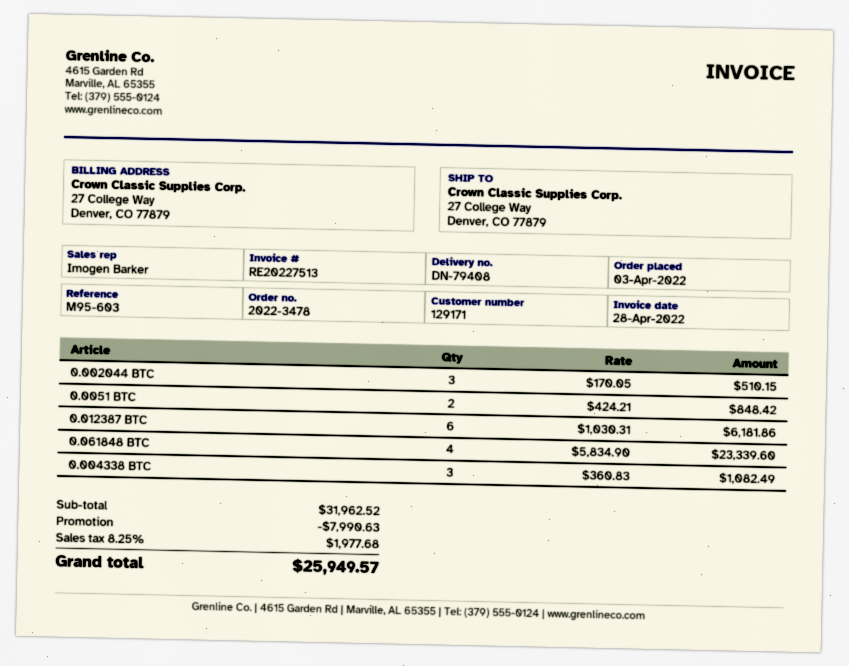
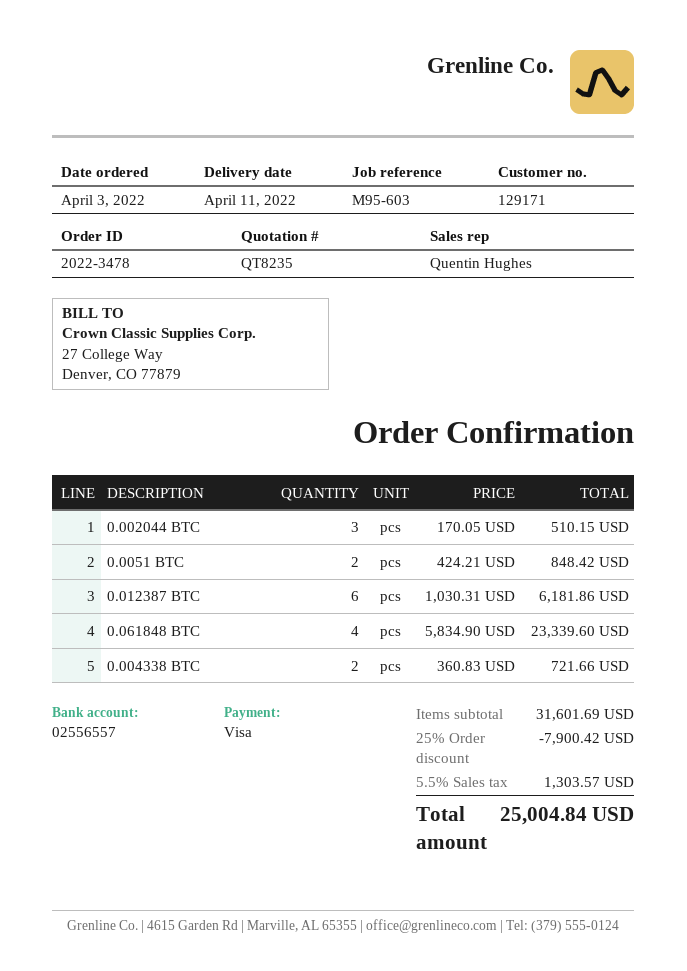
sales rep: Imogen Barker -> Quentin Hughes
0.004338 BTC: 3 x 360.83 = 1082.49 -> 2 x 360.83 = 721.66
subtotal: 31962.52 -> 31601.69
discount: 7990.63 -> 7900.42
tax: 8.25% = 1977.68 -> 5.5% = 1303.57
total: 25949.57 -> 25004.84

